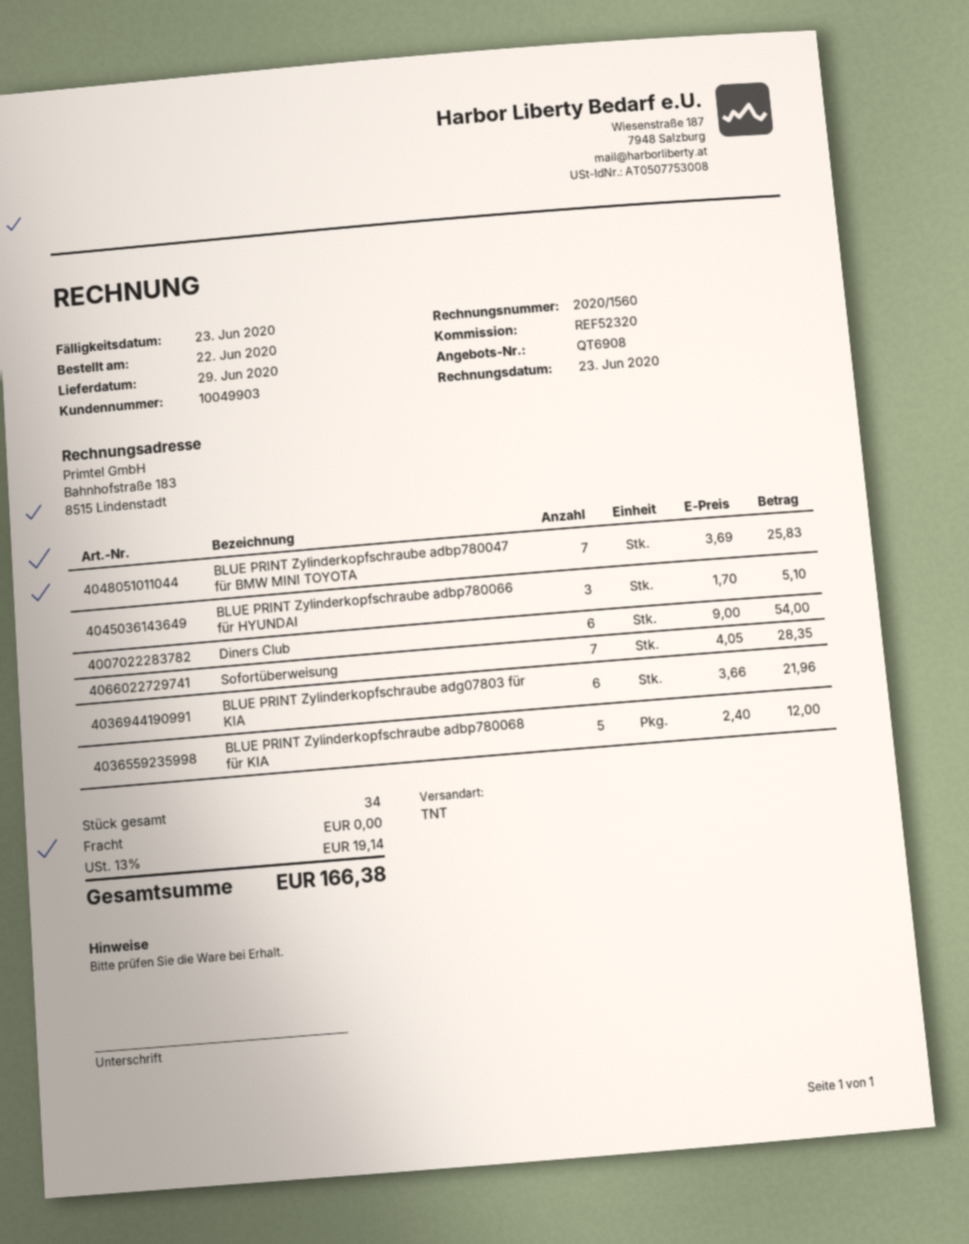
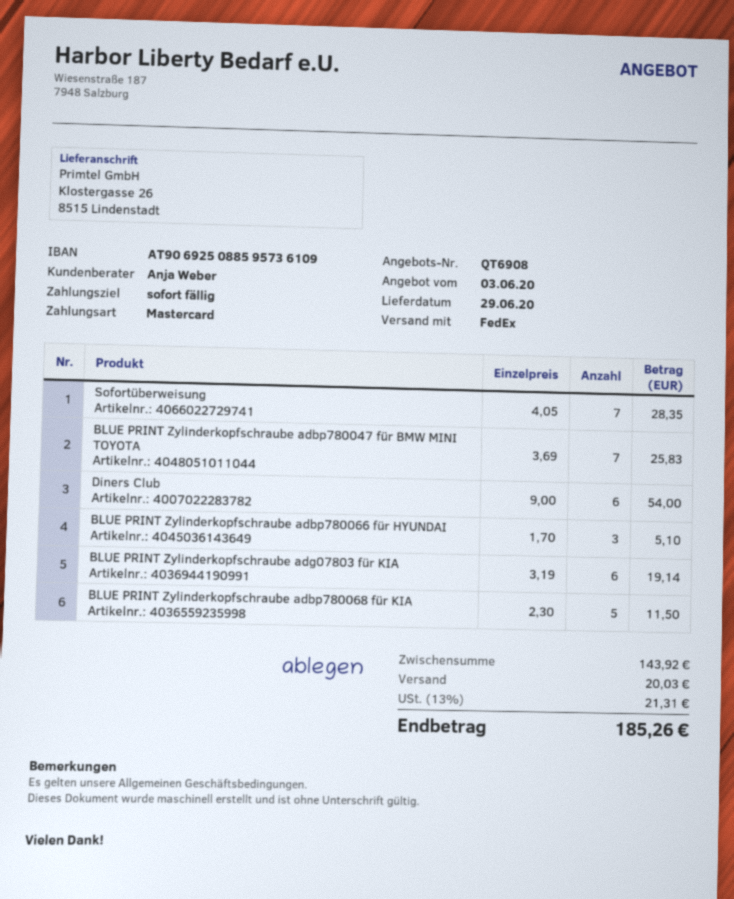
shipping method: TNT -> FedEx
BLUE PRINT Zylinderkopfschraube adg07803 für KIA: 6 x 3.66 = 21.96 -> 6 x 3.19 = 19.14
BLUE PRINT Zylinderkopfschraube adbp780068 für KIA: 5 x 2.40 = 12.00 -> 5 x 2.30 = 11.50
shipping: 0.00 -> 20.03
tax: 13% = 19.14 -> 13% = 21.31
total: 166.38 -> 185.26

